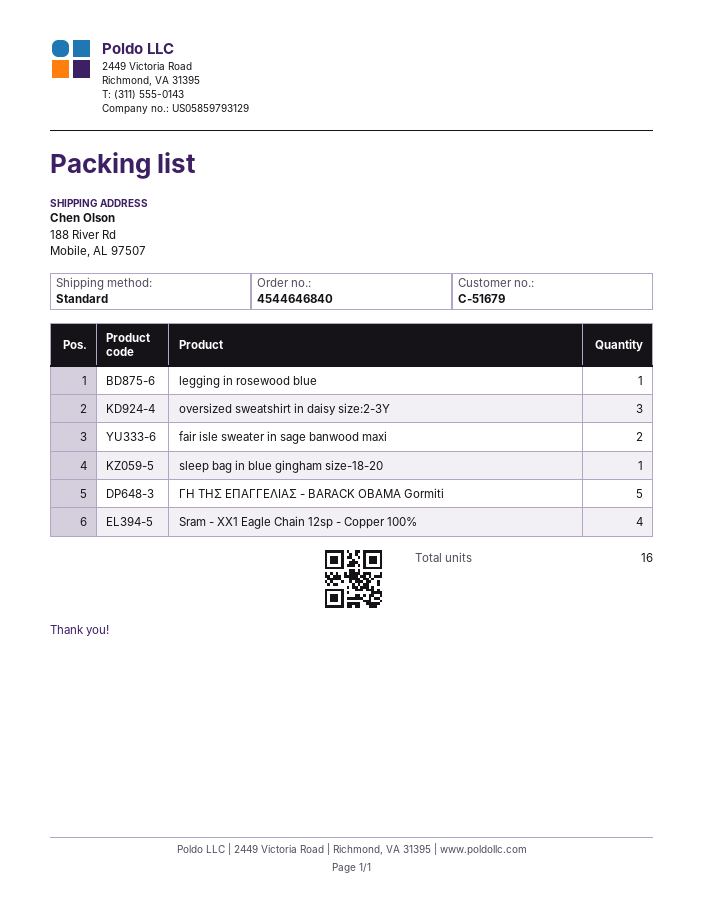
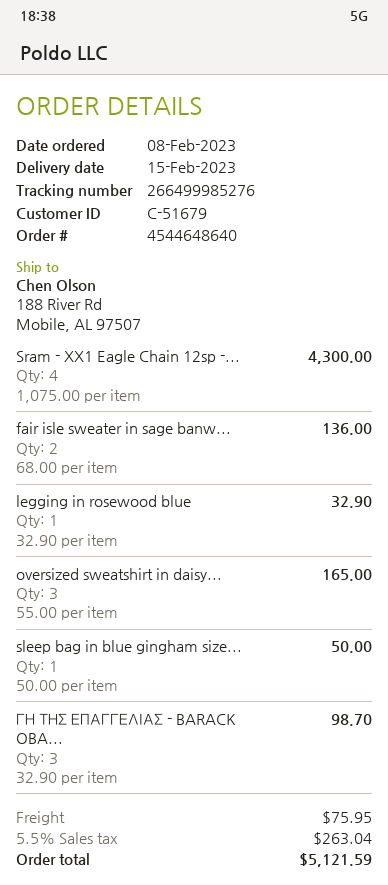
order number: 4544646840 -> 4544648640
ΓΗ ΤΗΣ ΕΠΑΓΓΕΛΙΑΣ - BARACK OBAMA Gormiti: 5 -> 3

